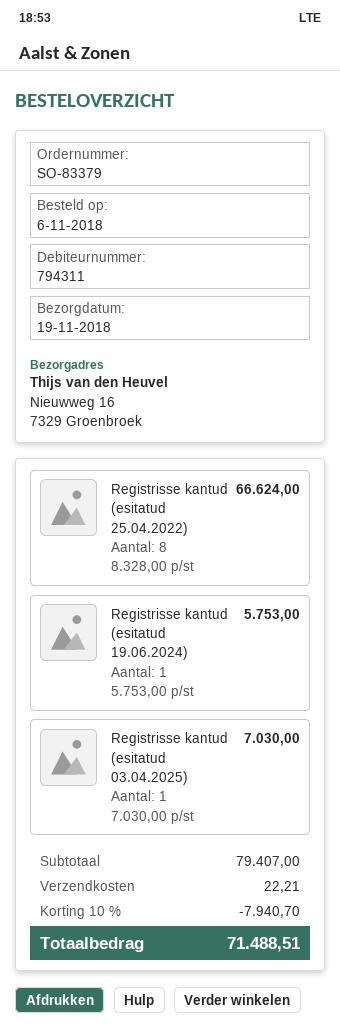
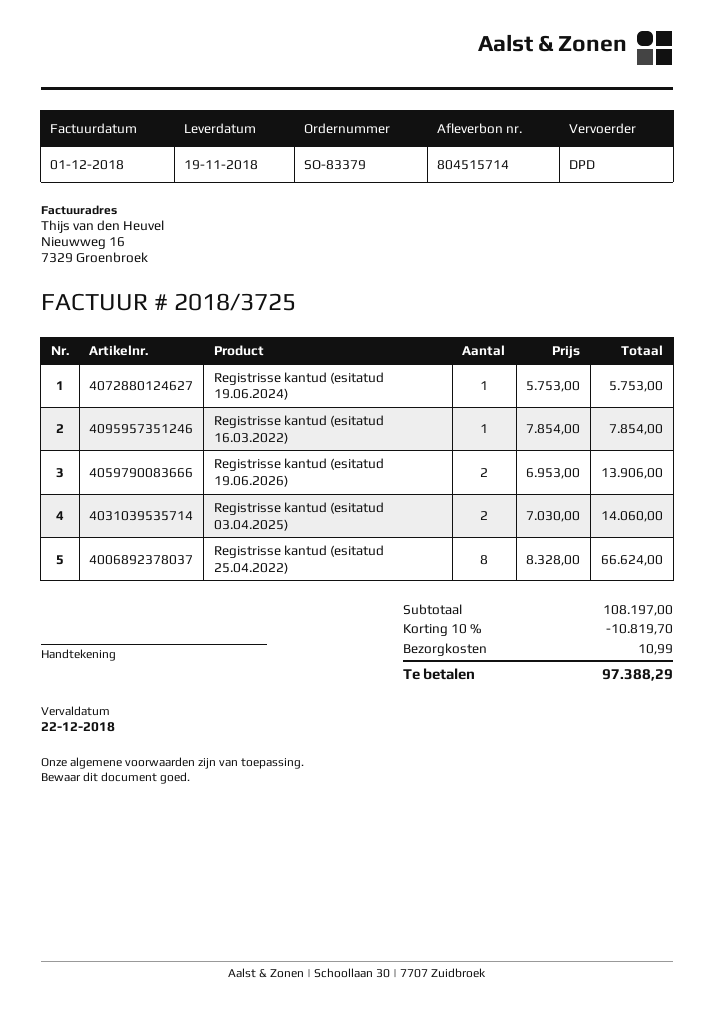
Registrisse kantud (esitatud 03.04.2025): 1 x 7030.00 = 7030.00 -> 2 x 7030.00 = 14060.00
Registrisse kantud (esitatud 16.03.2022): none -> 1 x 7854.00 = 7854.00
Registrisse kantud (esitatud 19.06.2026): none -> 2 x 6953.00 = 13906.00
subtotal: 79407.00 -> 108197.00
discount: 10% = 7940.70 -> 10% = 10819.70
shipping: 22.21 -> 10.99
total: 71488.51 -> 97388.29

